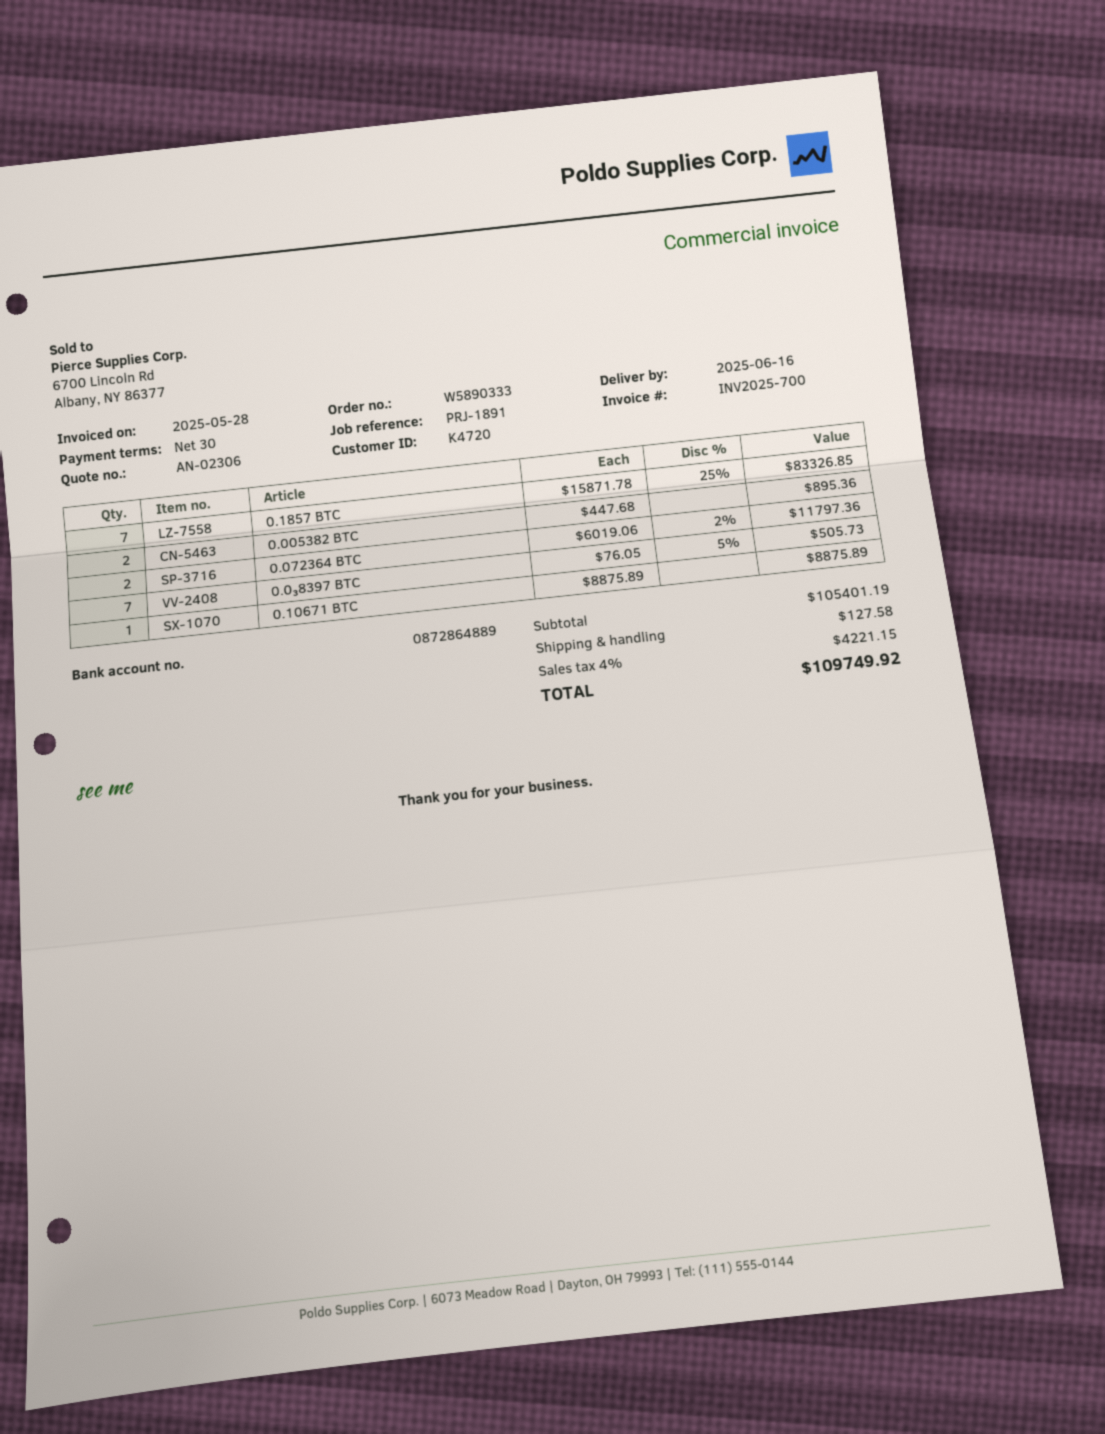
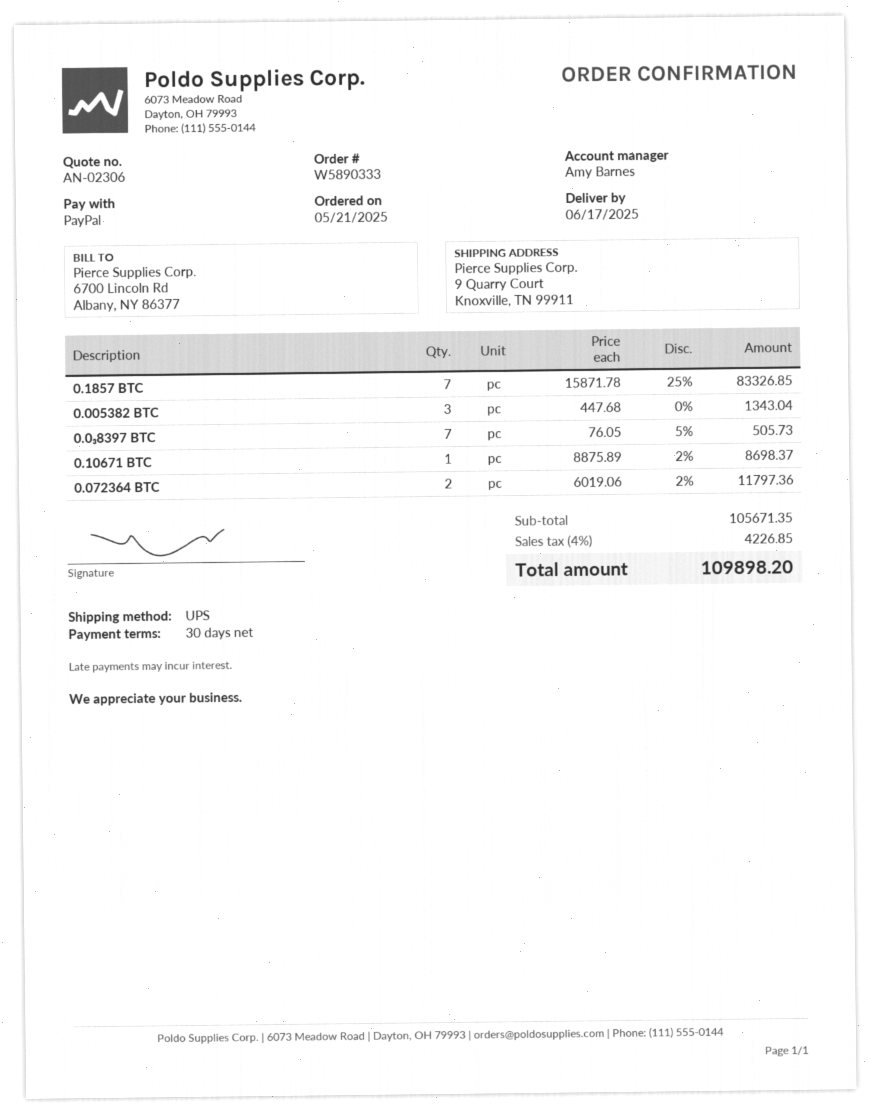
delivery date: 2025-06-16 -> 2025-06-17
0.005382 BTC: 2 x 447.68 = 895.36 -> 3 x 447.68 = 1343.04
0.10671 BTC: 1 x 8875.89 = 8875.89 -> 1 x 8875.89 - 2% = 8698.37
subtotal: 105401.19 -> 105671.35
shipping: 127.58 -> none
tax: 4% = 4221.15 -> 4% = 4226.85
total: 109749.92 -> 109898.20

